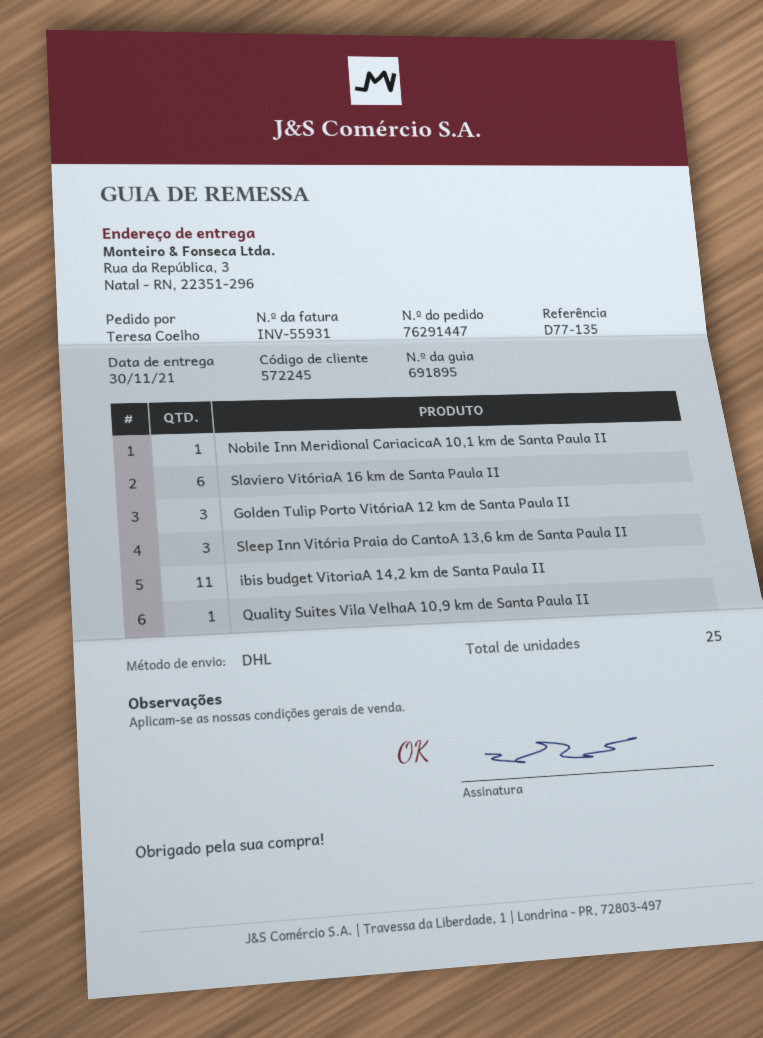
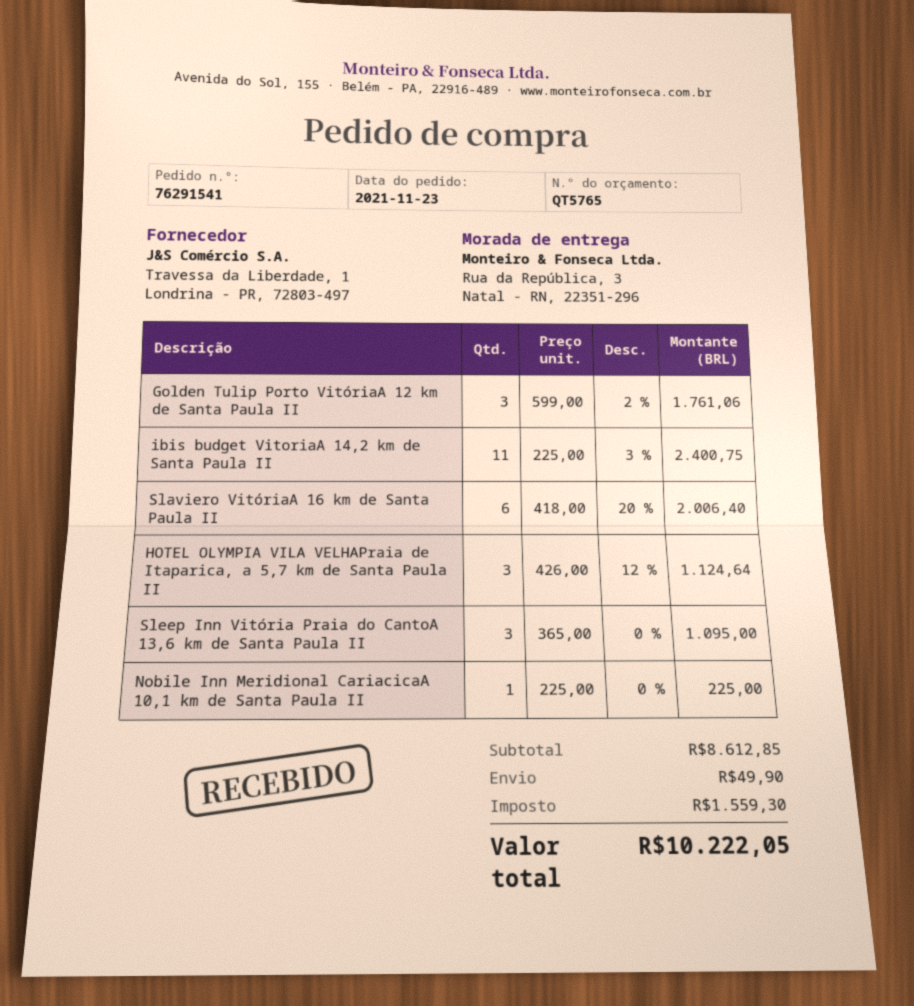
order number: 76291447 -> 76291541
Quality Suites Vila VelhaA 10,9 km de Santa Paula II: 1 -> none
HOTEL OLYMPIA VILA VELHAPraia de Itaparica, a 5,7 km de Santa Paula II: none -> 3

